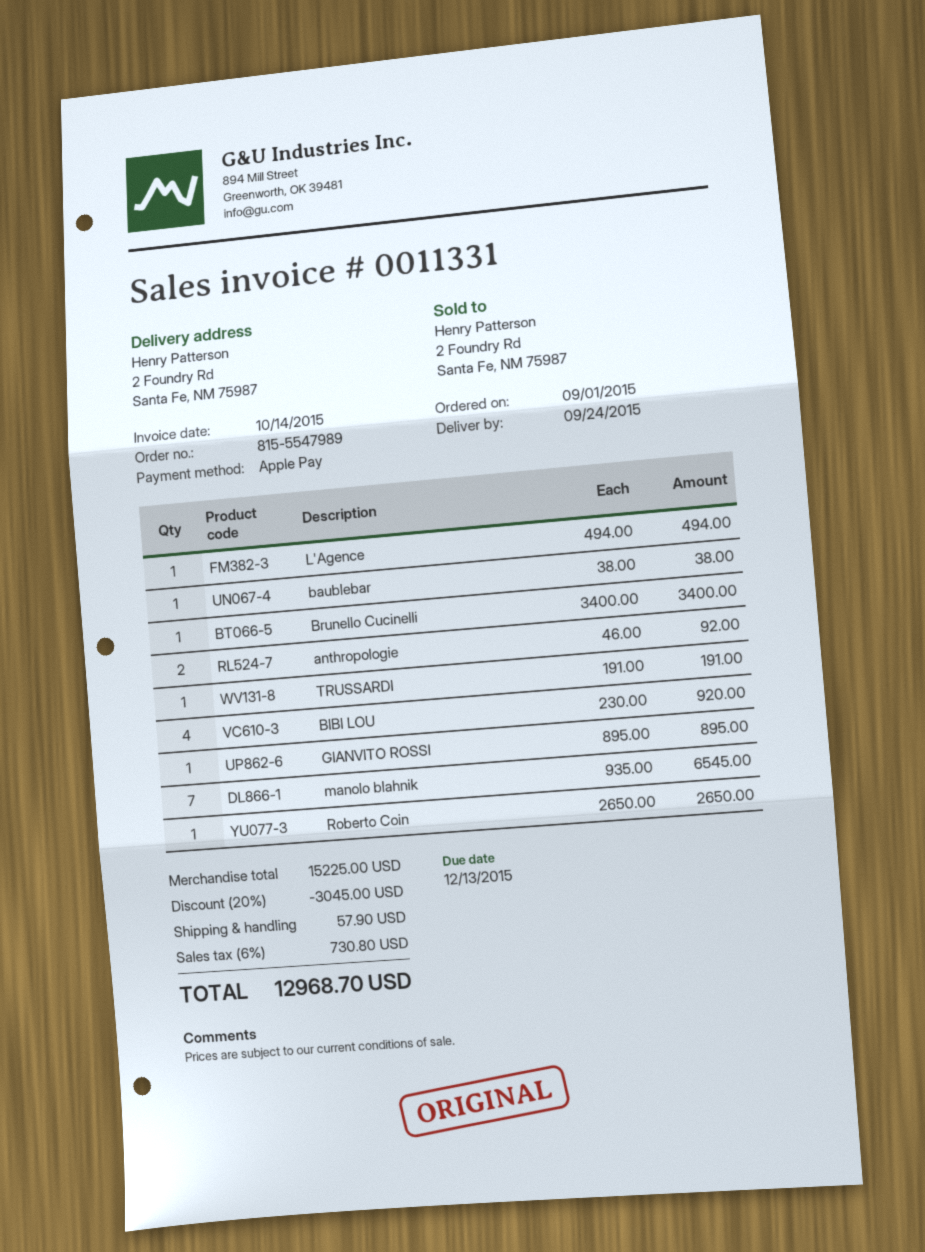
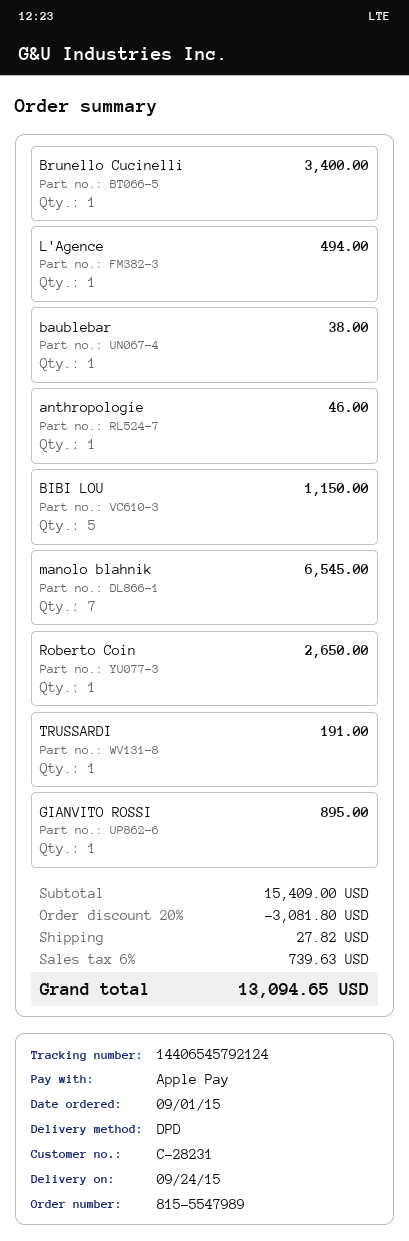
anthropologie: 2 for 92.00 -> 1 for 46.00
BIBI LOU: 4 for 920.00 -> 5 for 1150.00
subtotal: 15225.00 -> 15409.00
discount: 20% = 3045.00 -> 20% = 3081.80
shipping: 57.90 -> 27.82
tax: 6% = 730.80 -> 6% = 739.63
total: 12968.70 -> 13094.65

